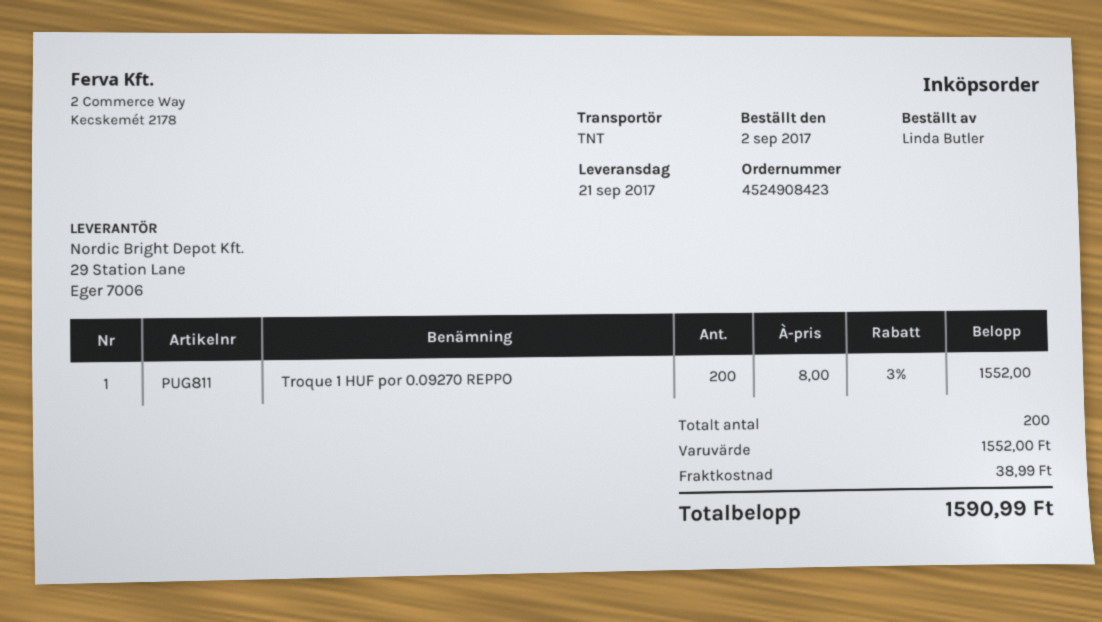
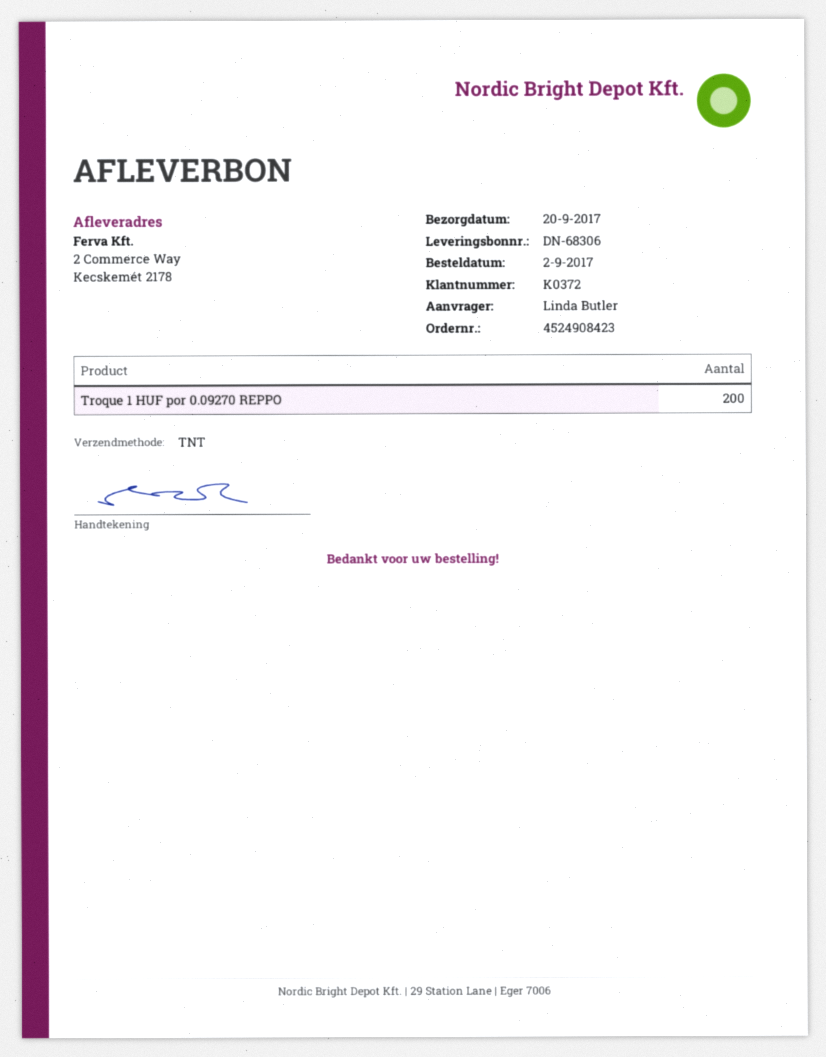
delivery date: 2017-09-21 -> 2017-09-20

